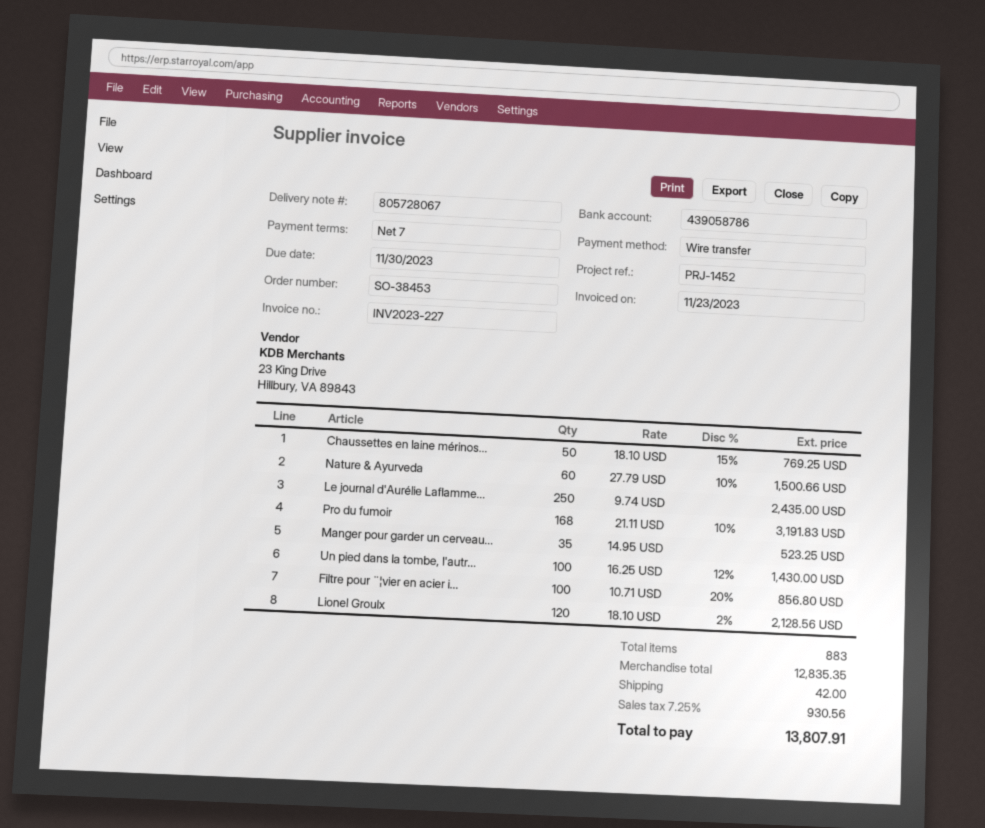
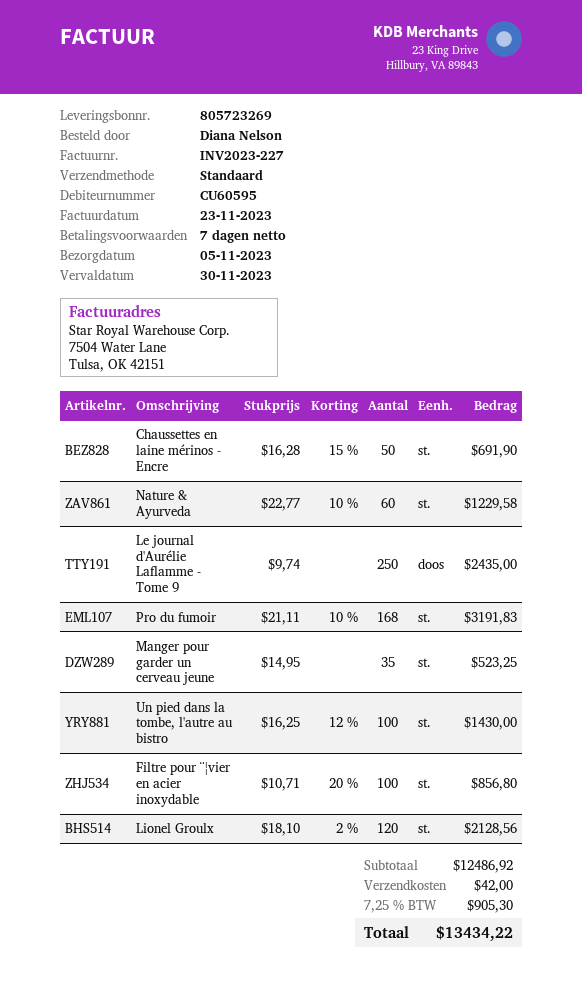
delivery note number: 805728067 -> 805723269
Chaussettes en laine mérinos...: 50 x 18.10 - 15% = 769.25 -> 50 x 16.28 - 15% = 691.90
Nature & Ayurveda: 60 x 27.79 - 10% = 1500.66 -> 60 x 22.77 - 10% = 1229.58
subtotal: 12835.35 -> 12486.92
tax: 7.25% = 930.56 -> 7.25% = 905.30
total: 13807.91 -> 13434.22

